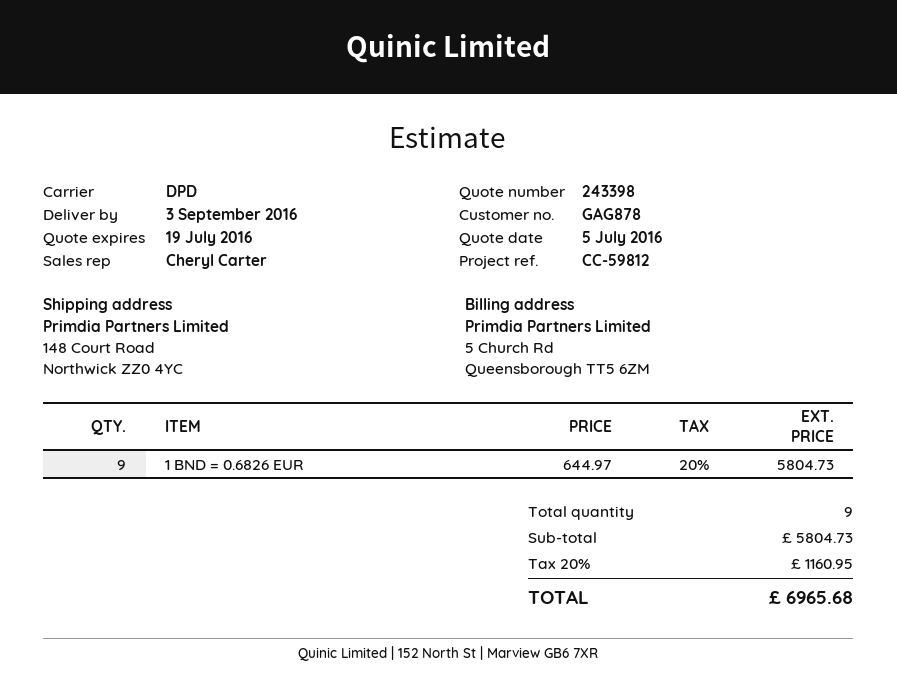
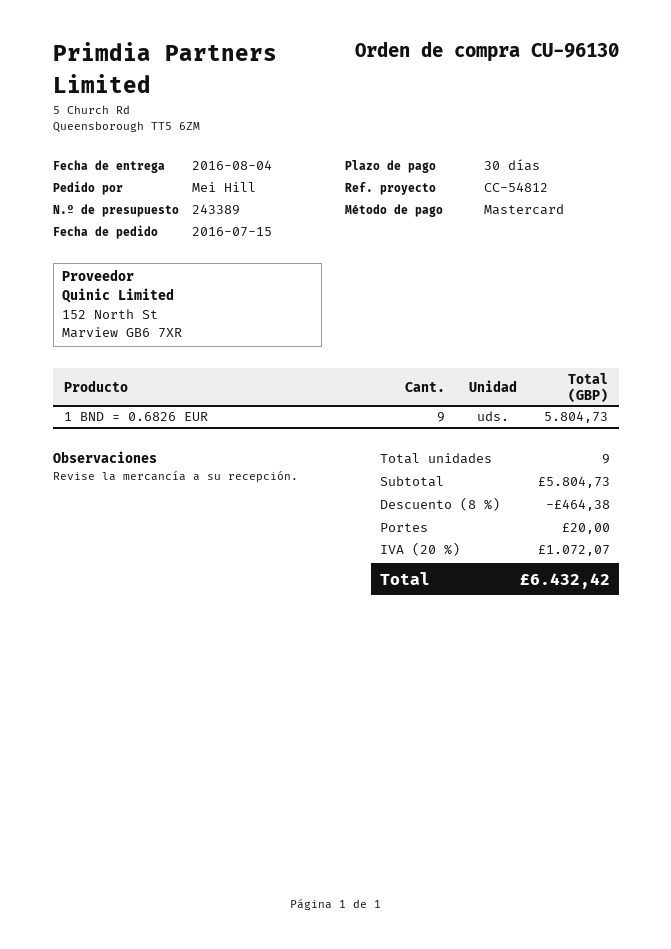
quote number: 243398 -> 243389
delivery date: 2016-09-03 -> 2016-08-04
reference: CC-59812 -> CC-54812
discount: none -> 8% = 464.38
shipping: none -> 20.00
tax: 20% = 1160.95 -> 20% = 1072.07
total: 6965.68 -> 6432.42

